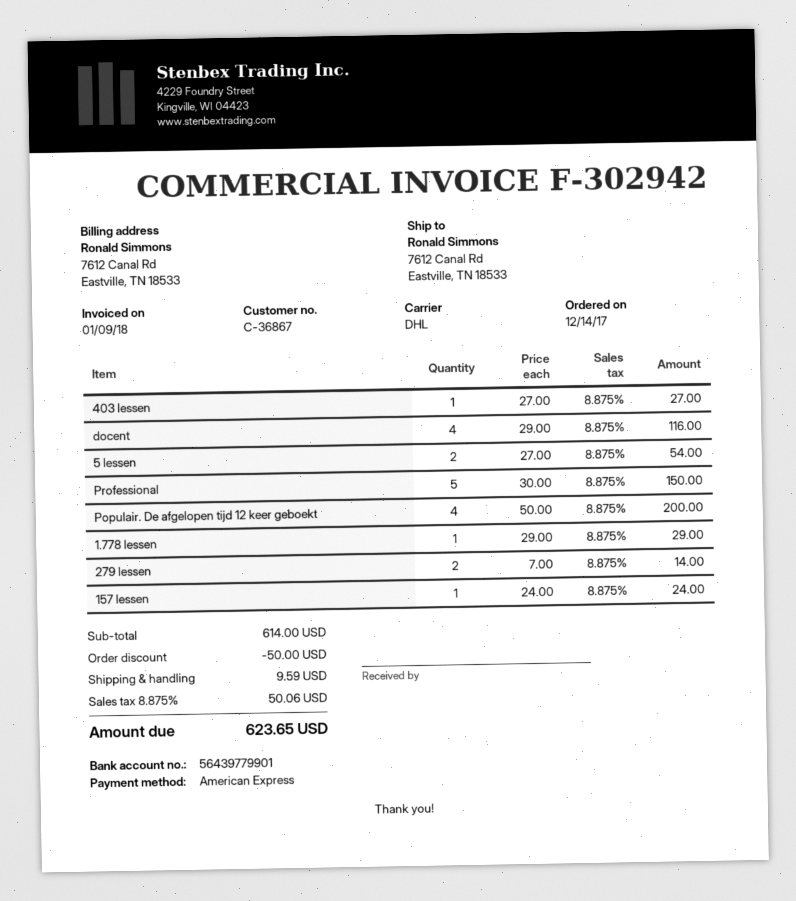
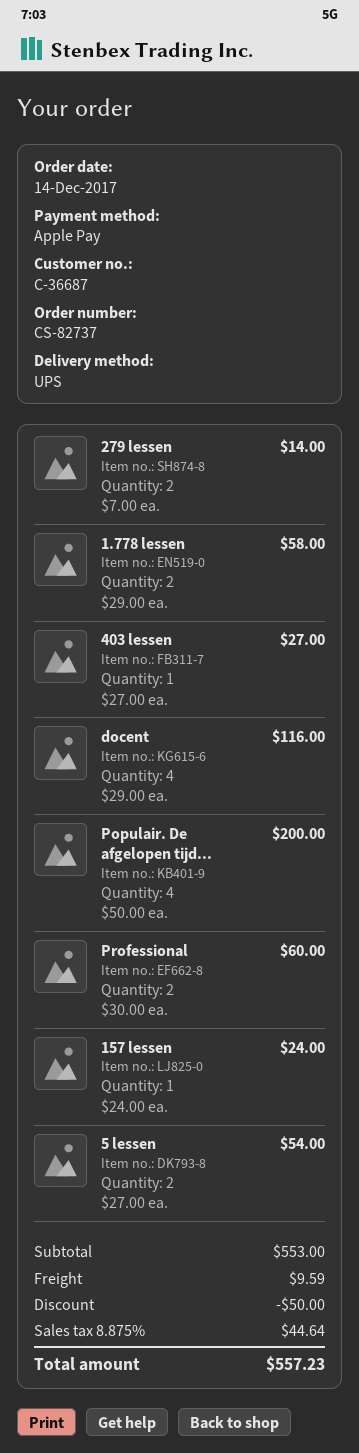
customer number: C-36867 -> C-36687
payment method: American Express -> Apple Pay
shipping method: DHL -> UPS
Professional: 5 x 30.00 = 150.00 -> 2 x 30.00 = 60.00
1.778 lessen: 1 x 29.00 = 29.00 -> 2 x 29.00 = 58.00
subtotal: 614.00 -> 553.00
tax: 8.875% = 50.06 -> 8.875% = 44.64
total: 623.65 -> 557.23

